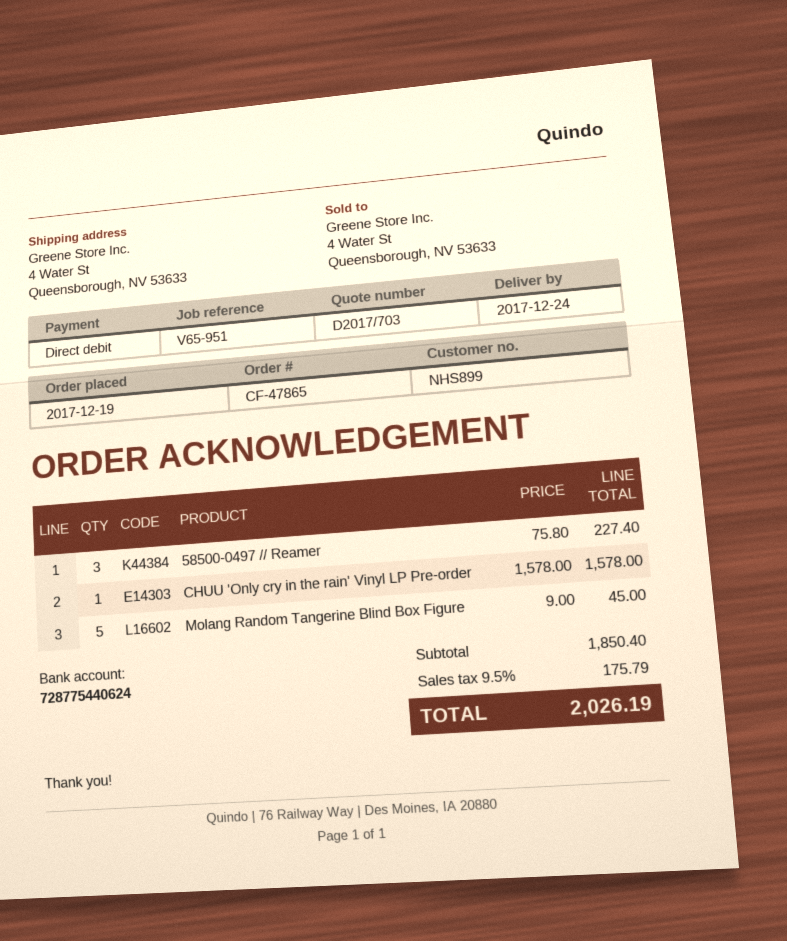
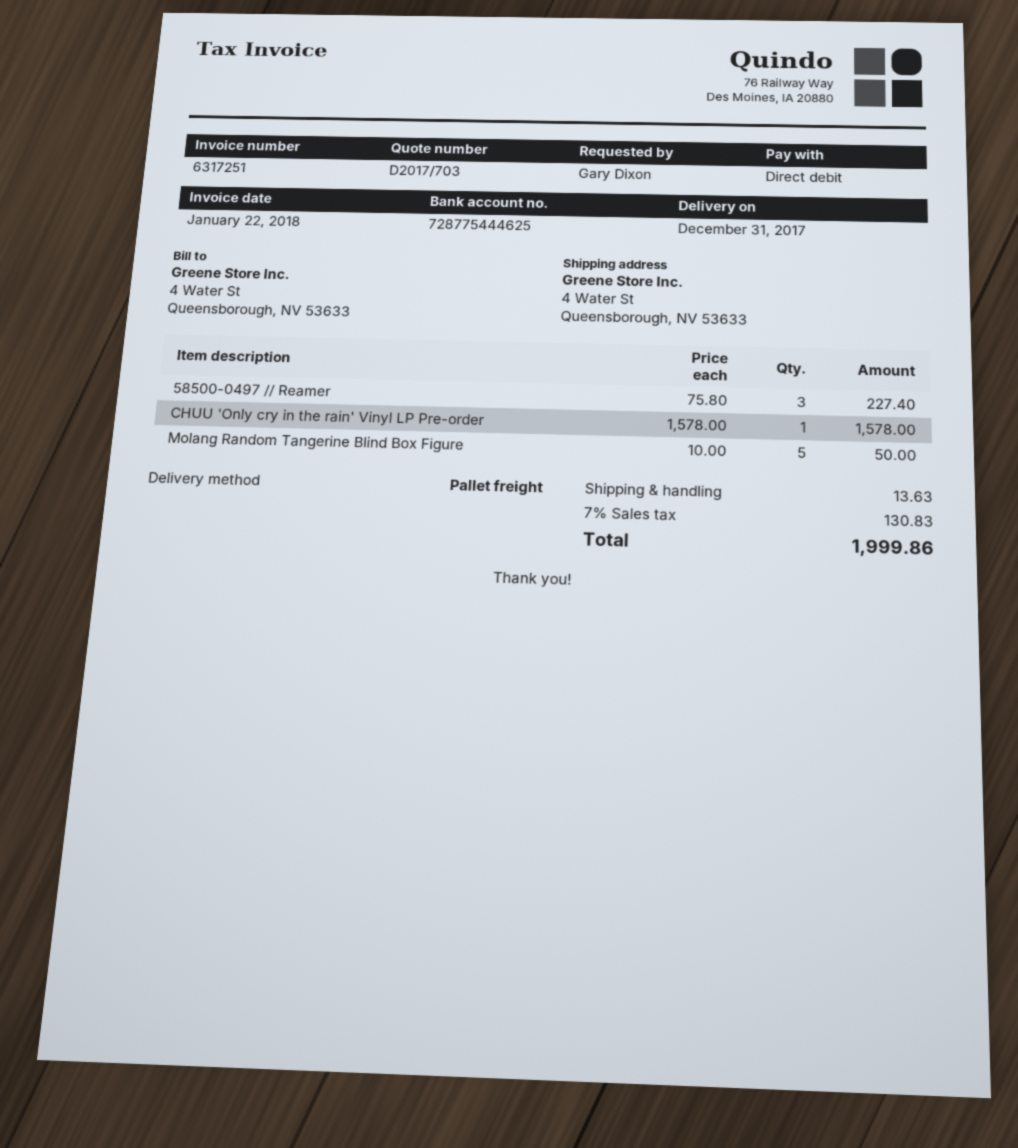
delivery date: 2017-12-24 -> 2017-12-31
bank account: 728775440624 -> 728775444625
Molang Random Tangerine Blind Box Figure: 5 x 9.00 = 45.00 -> 5 x 10.00 = 50.00
shipping: none -> 13.63
tax: 9.5% = 175.79 -> 7% = 130.83
total: 2026.19 -> 1999.86

